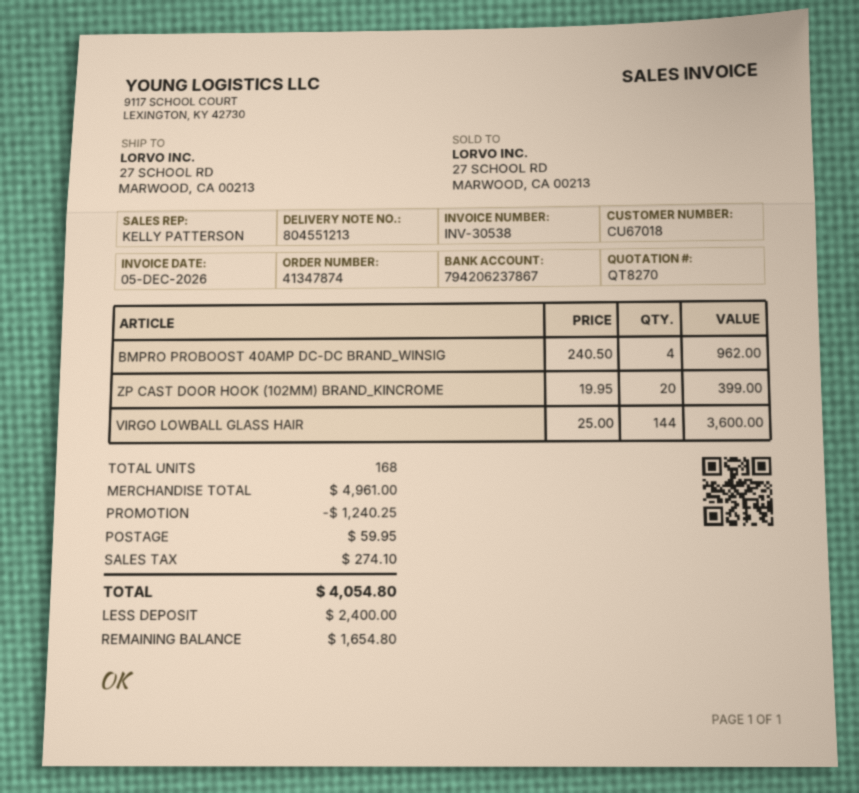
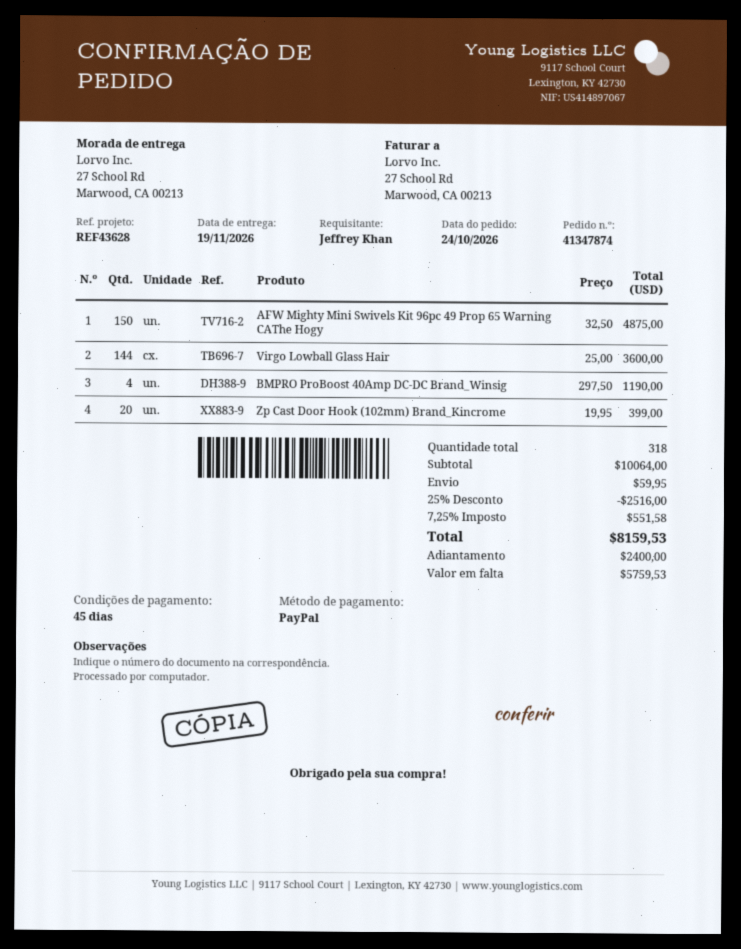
BMPRO PROBOOST 40AMP DC-DC BRAND_WINSIG: 4 x 240.50 = 962.00 -> 4 x 297.50 = 1190.00
AFW Mighty Mini Swivels Kit 96pc 49 Prop 65 Warning CAThe Hogy: none -> 150 x 32.50 = 4875.00
total quantity: 168 -> 318
subtotal: 4961.00 -> 10064.00
discount: 1240.25 -> 2516.00
tax: 274.10 -> 551.58
total: 4054.80 -> 8159.53
balance: 1654.80 -> 5759.53

